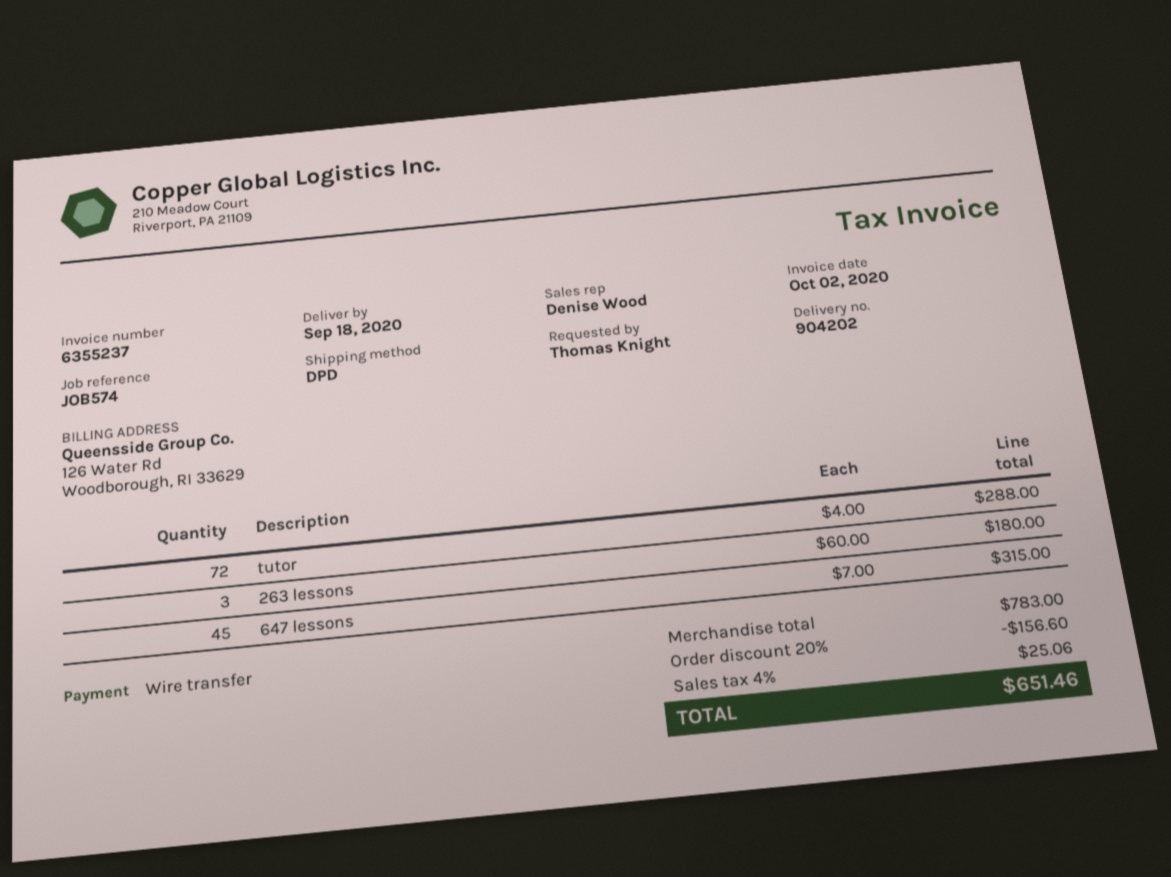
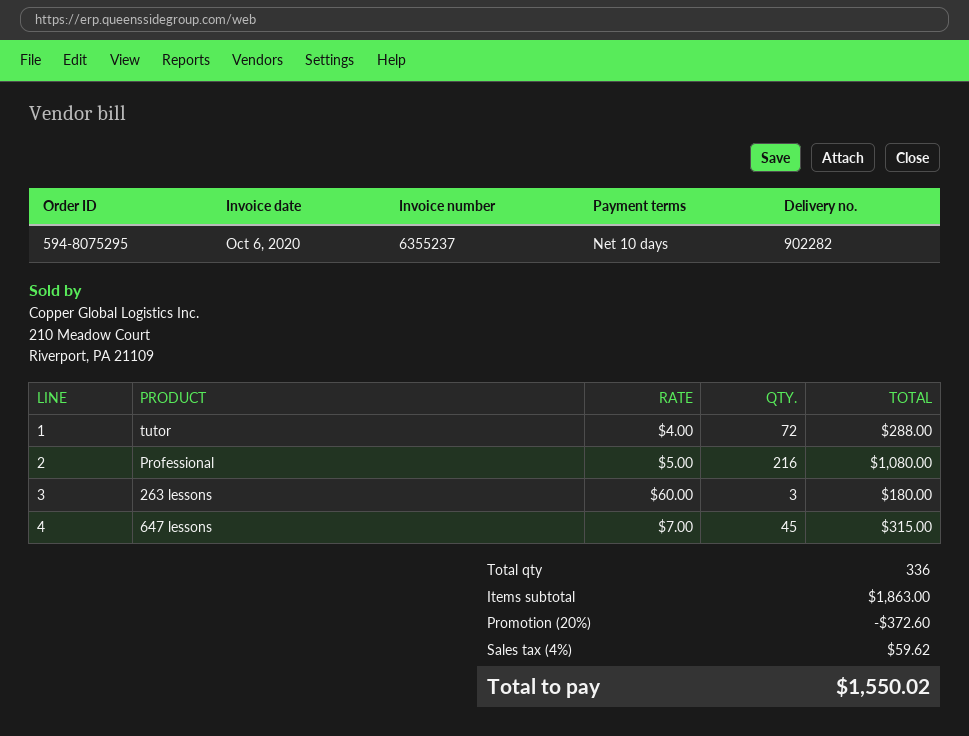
delivery note number: 904202 -> 902282
invoice date: 2020-10-02 -> 2020-10-06
Professional: none -> 216 x 5.00 = 1080.00
subtotal: 783.00 -> 1863.00
discount: 20% = 156.60 -> 20% = 372.60
tax: 4% = 25.06 -> 4% = 59.62
total: 651.46 -> 1550.02

